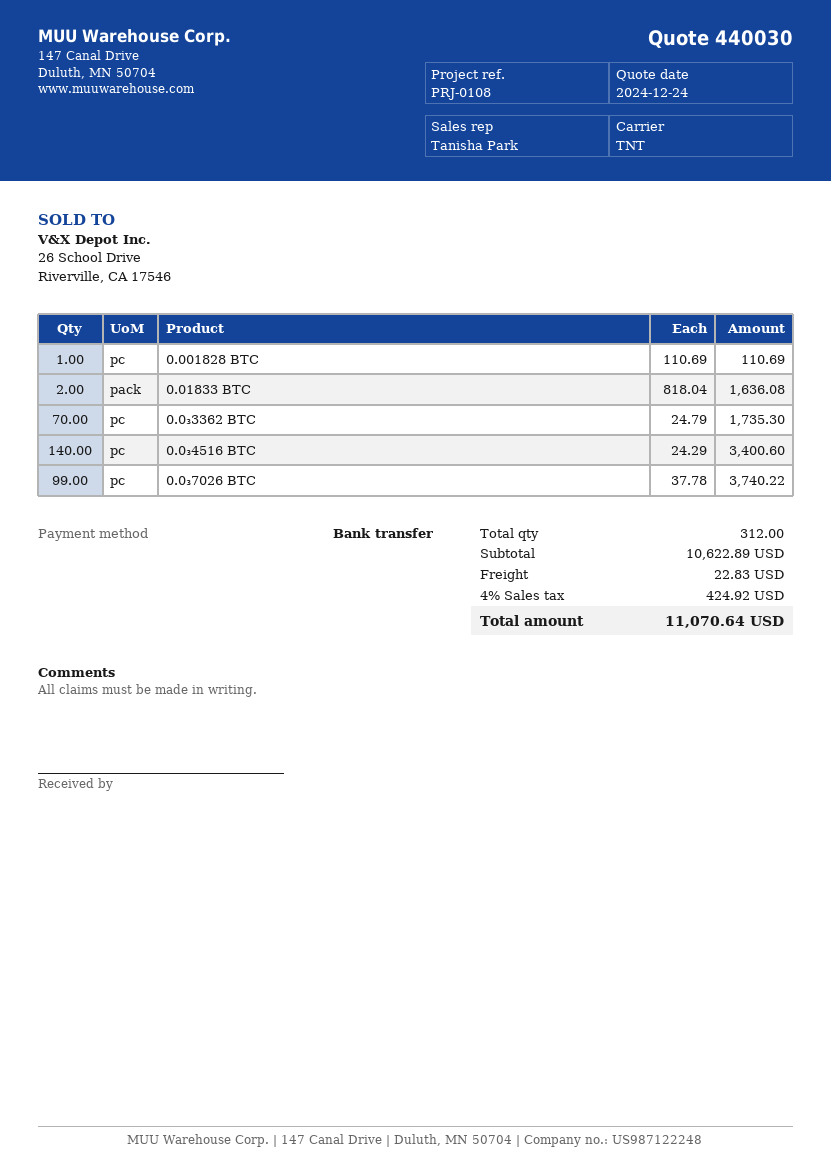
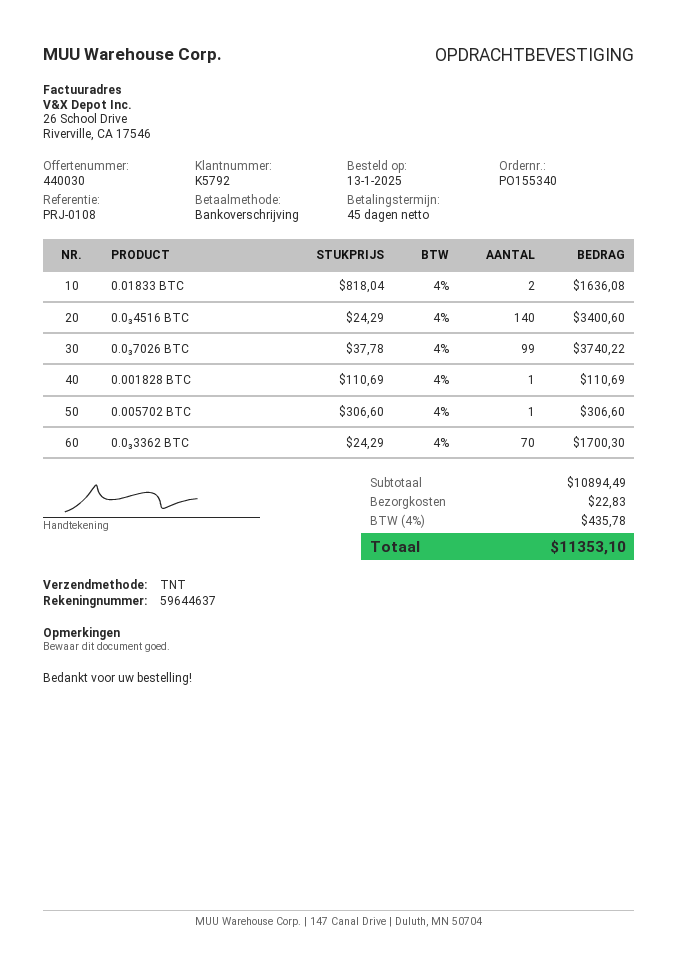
0.0₃3362 BTC: 70 x 24.79 = 1735.30 -> 70 x 24.29 = 1700.30
0.005702 BTC: none -> 1 x 306.60 = 306.60
subtotal: 10622.89 -> 10894.49
tax: 4% = 424.92 -> 4% = 435.78
total: 11070.64 -> 11353.10

